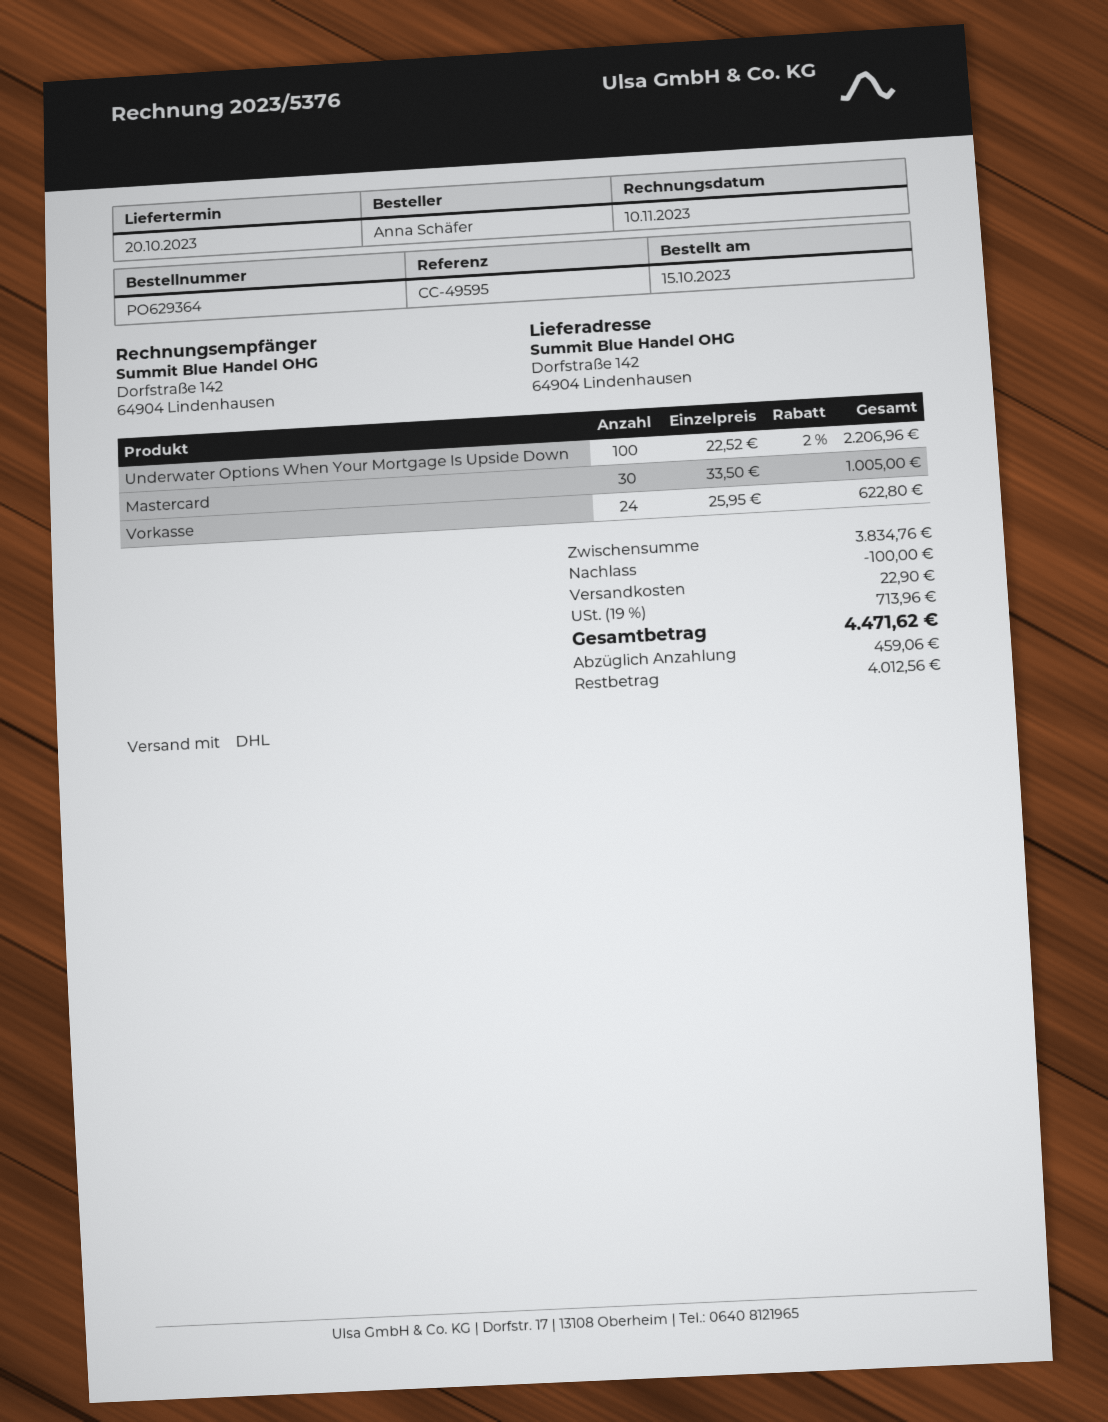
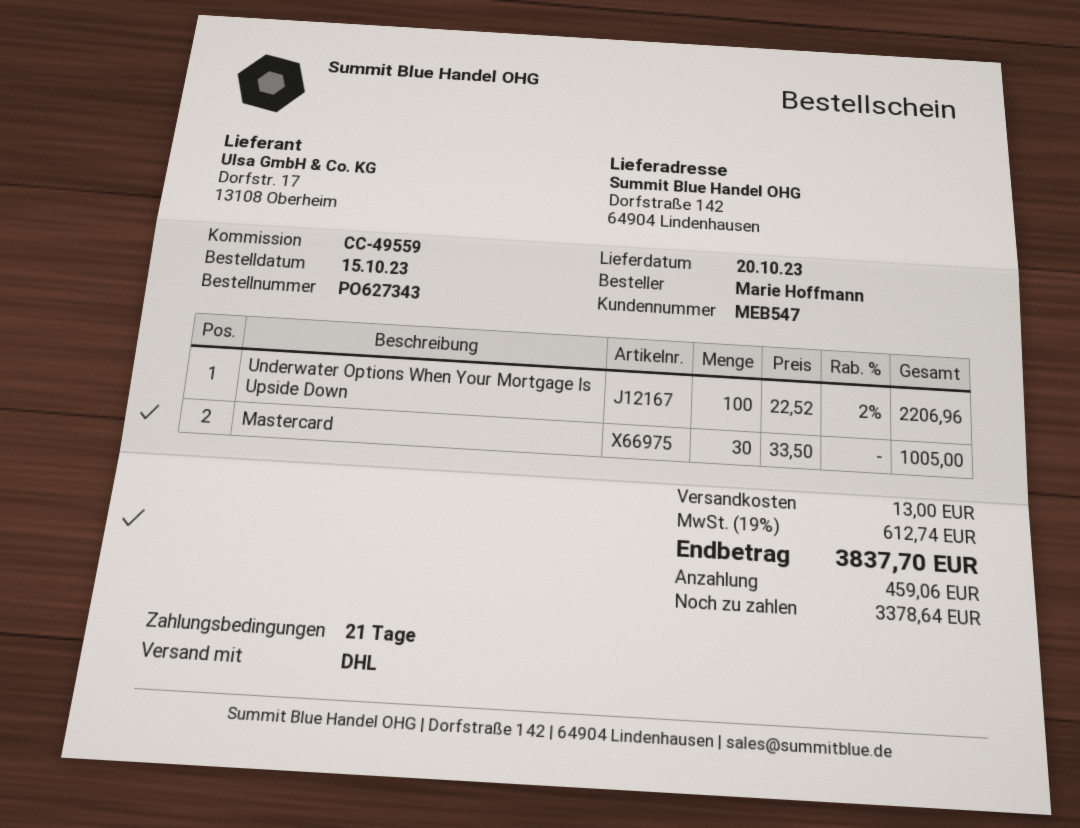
order number: PO629364 -> PO627343
reference: CC-49595 -> CC-49559
ordered by: Anna Schäfer -> Marie Hoffmann
Vorkasse: 24 x 25.95 = 622.80 -> none
discount: 100.00 -> none
shipping: 22.90 -> 13.00
tax: 19% = 713.96 -> 19% = 612.74
total: 4471.62 -> 3837.70
balance: 4012.56 -> 3378.64

